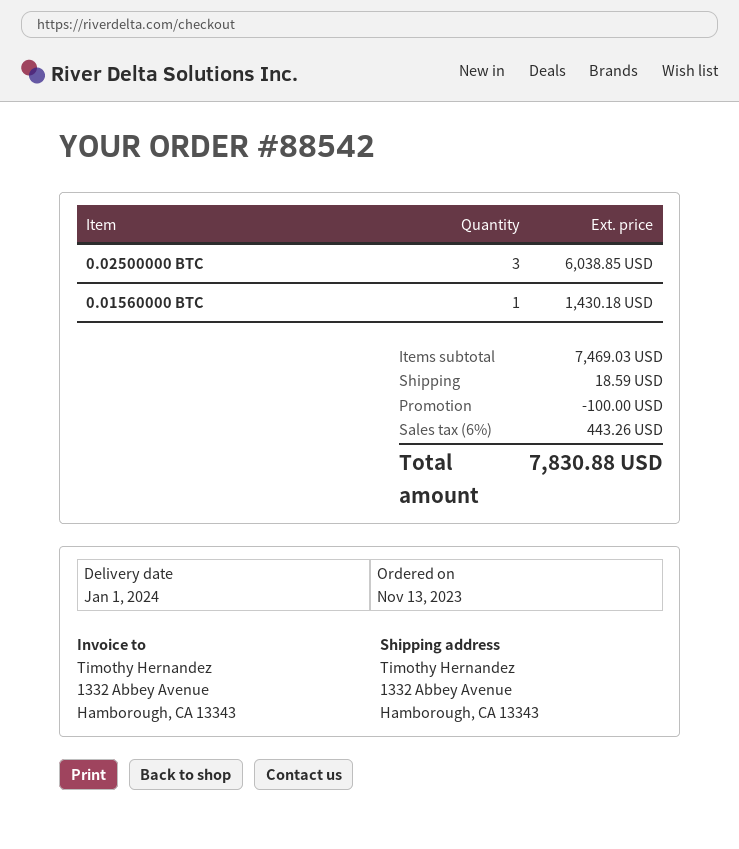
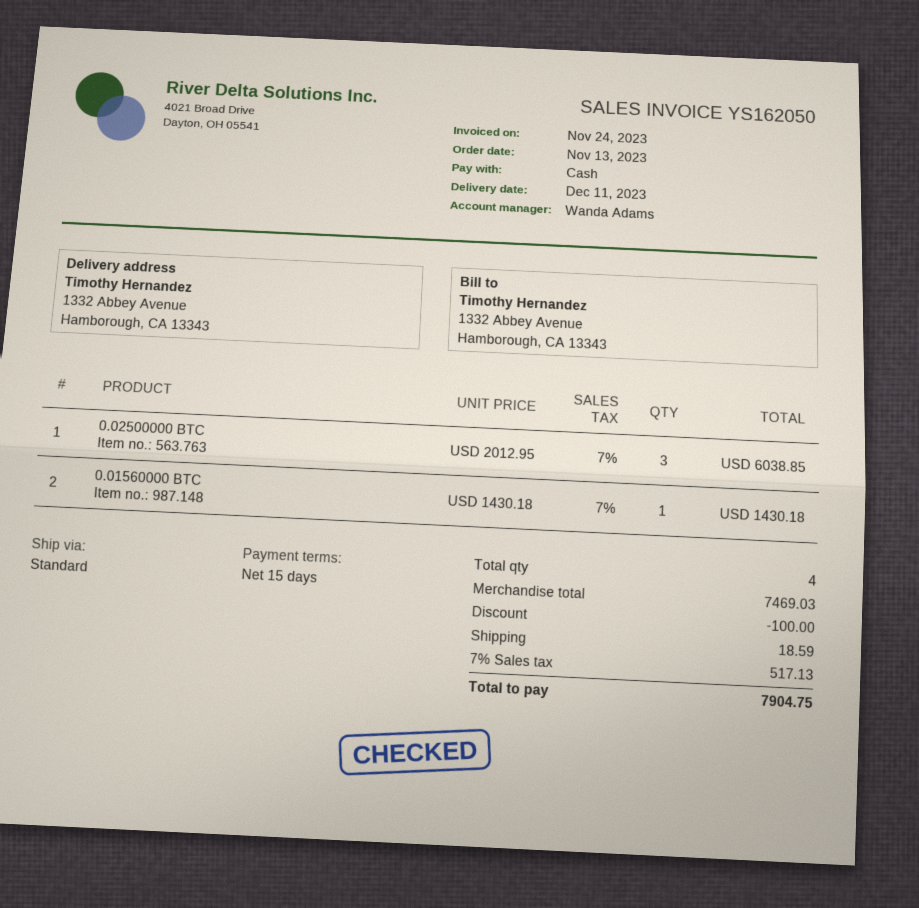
delivery date: 2024-01-01 -> 2023-12-11
tax: 6% = 443.26 -> 7% = 517.13
total: 7830.88 -> 7904.75

